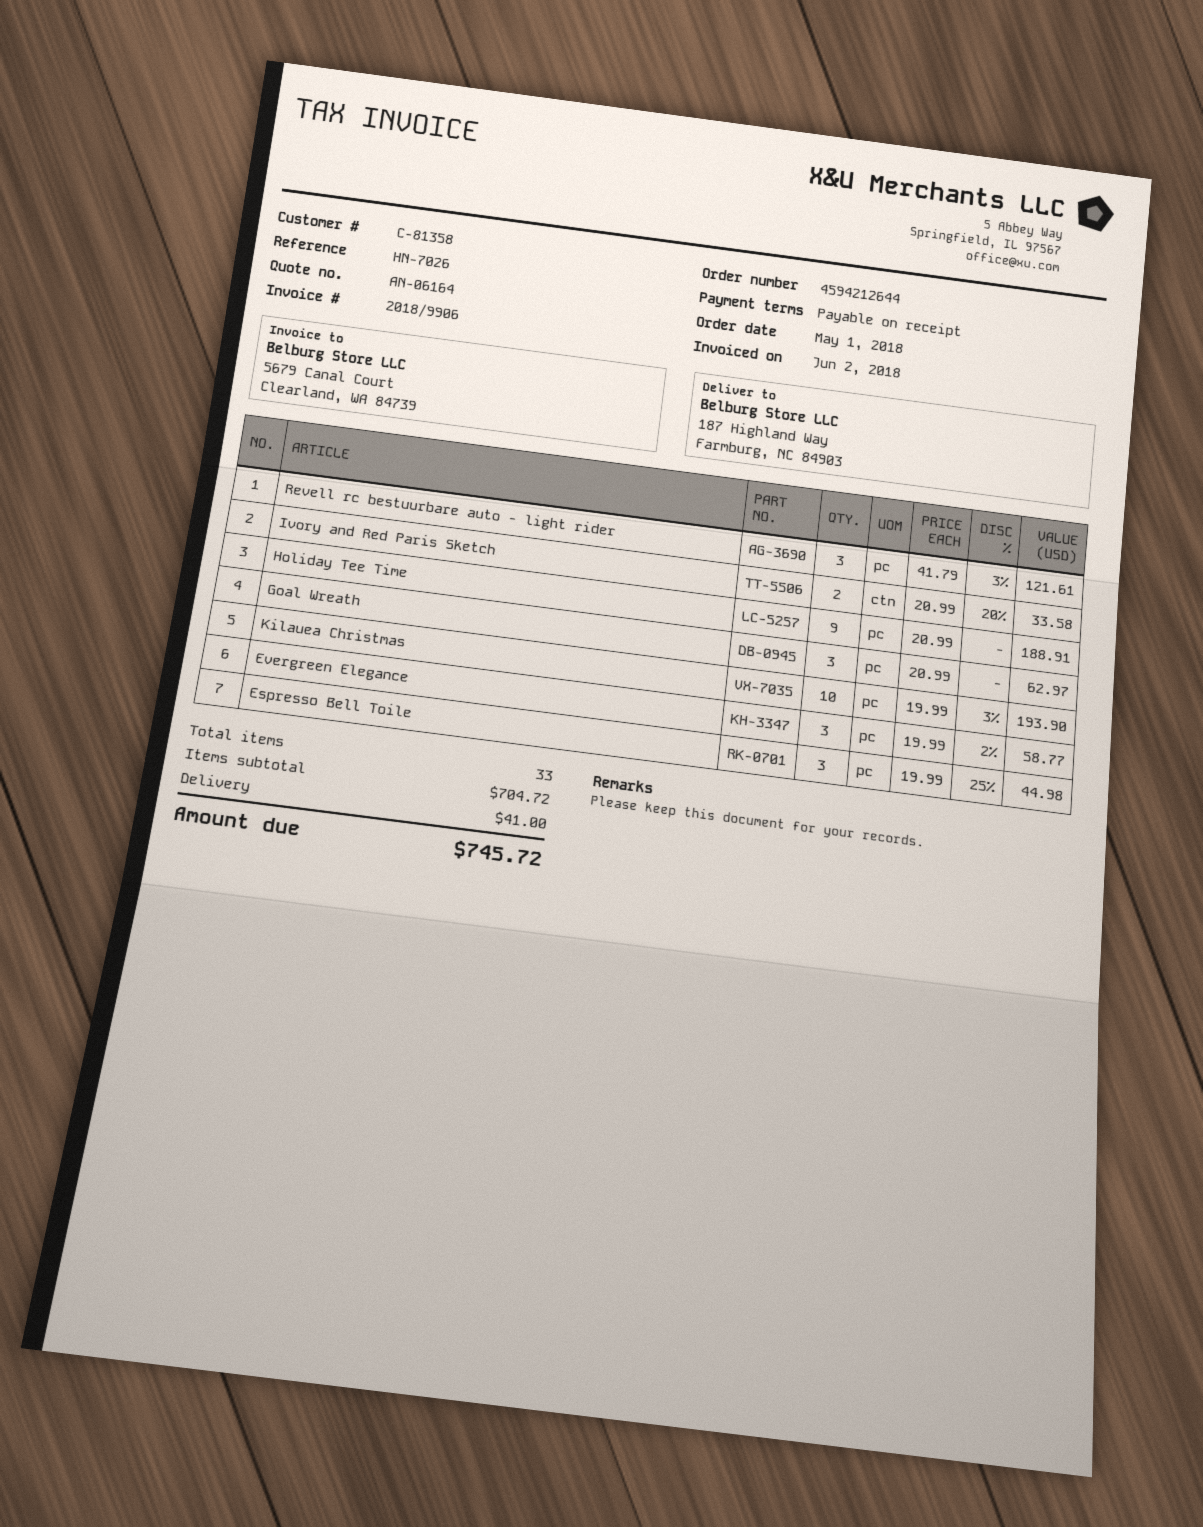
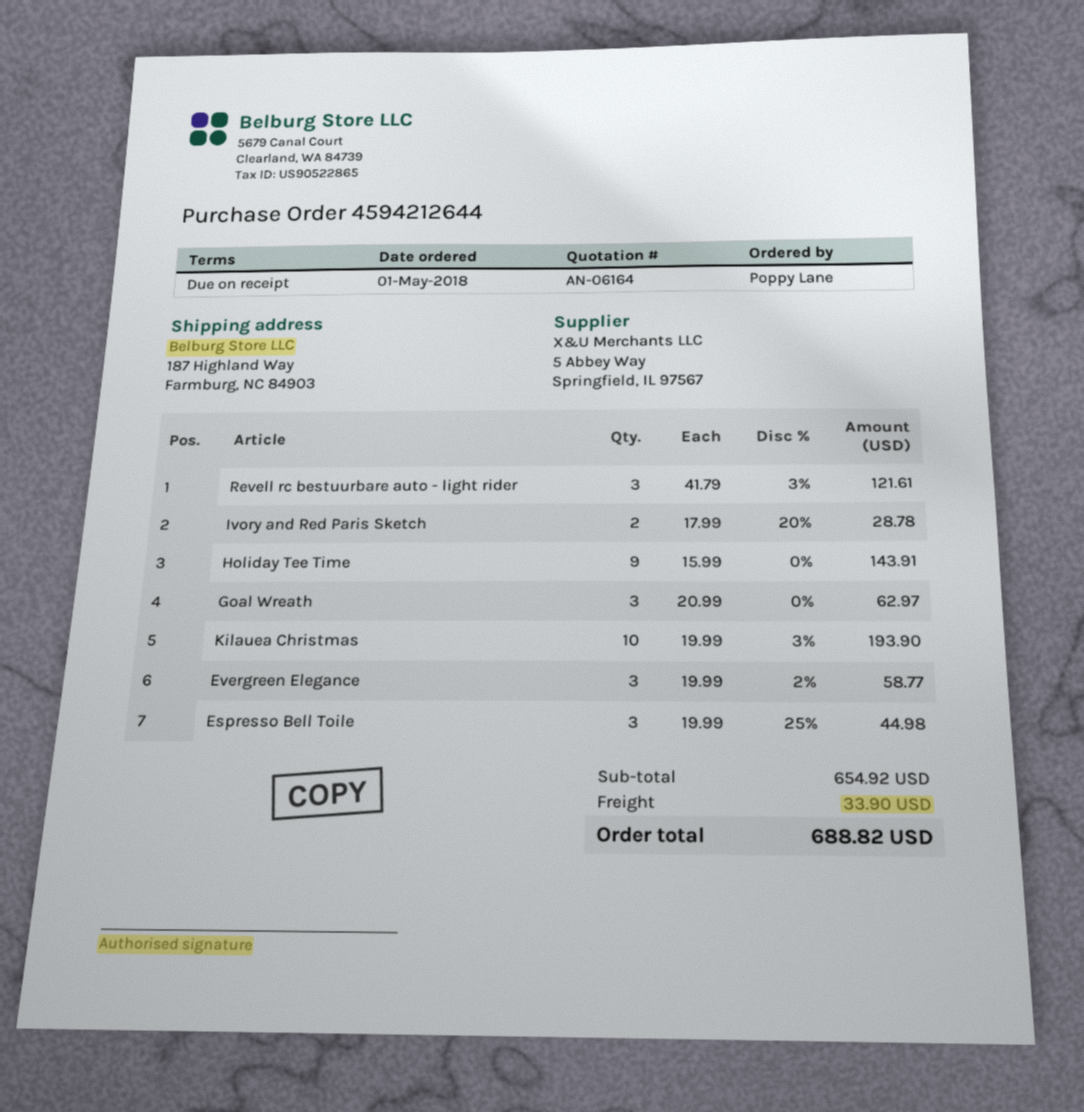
Ivory and Red Paris Sketch: 2 x 20.99 - 20% = 33.58 -> 2 x 17.99 - 20% = 28.78
Holiday Tee Time: 9 x 20.99 = 188.91 -> 9 x 15.99 = 143.91
subtotal: 704.72 -> 654.92
shipping: 41.00 -> 33.90
total: 745.72 -> 688.82

